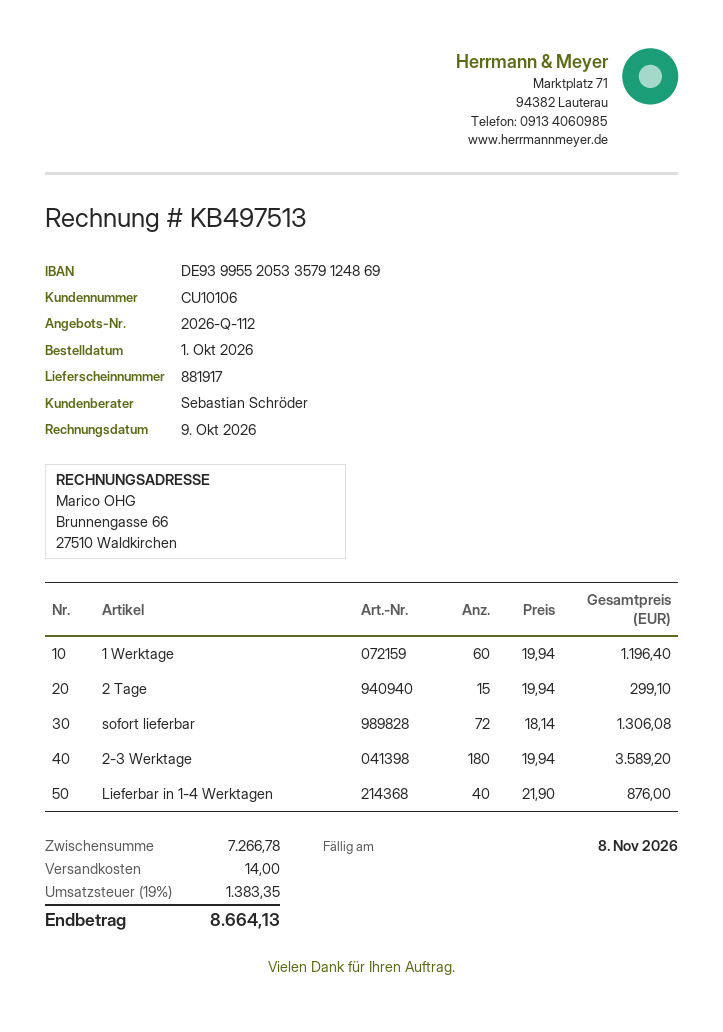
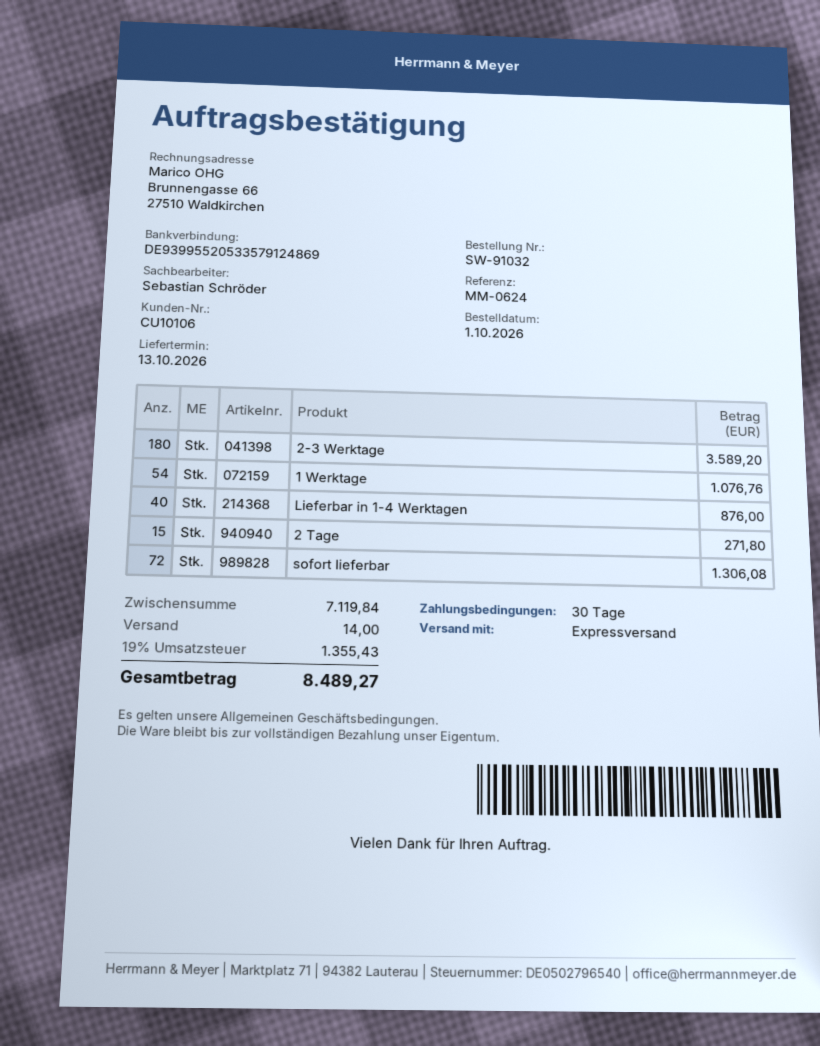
1 Werktage: 60 for 1196.40 -> 54 for 1076.76
2 Tage: 15 for 299.10 -> 15 for 271.80
subtotal: 7266.78 -> 7119.84
tax: 19% = 1383.35 -> 19% = 1355.43
total: 8664.13 -> 8489.27

